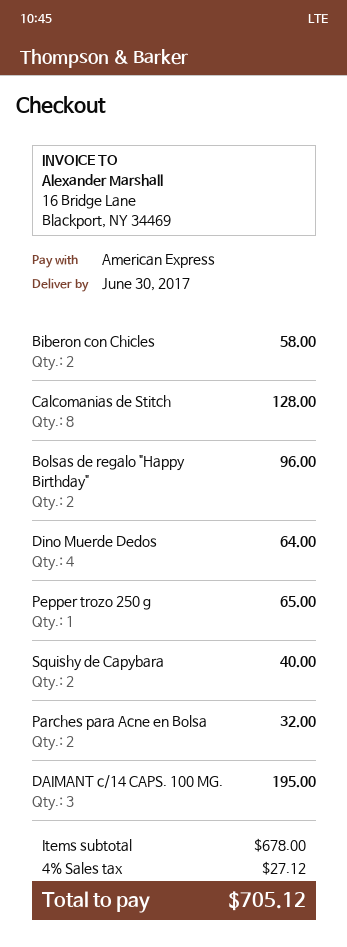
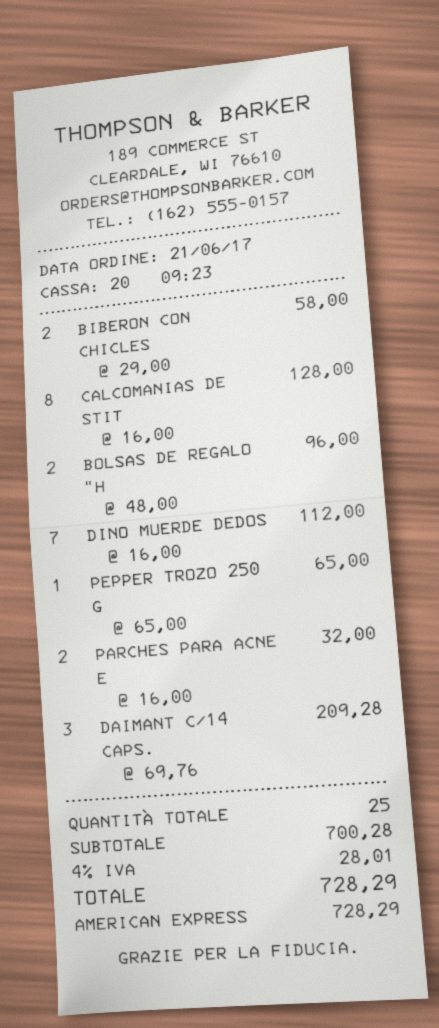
Dino Muerde Dedos: 4 for 64.00 -> 7 for 112.00
Squishy de Capybara: 2 for 40.00 -> none
DAIMANT c/14 CAPS. 100 MG.: 3 for 195.00 -> 3 for 209.28
subtotal: 678.00 -> 700.28
tax: 4% = 27.12 -> 4% = 28.01
total: 705.12 -> 728.29

